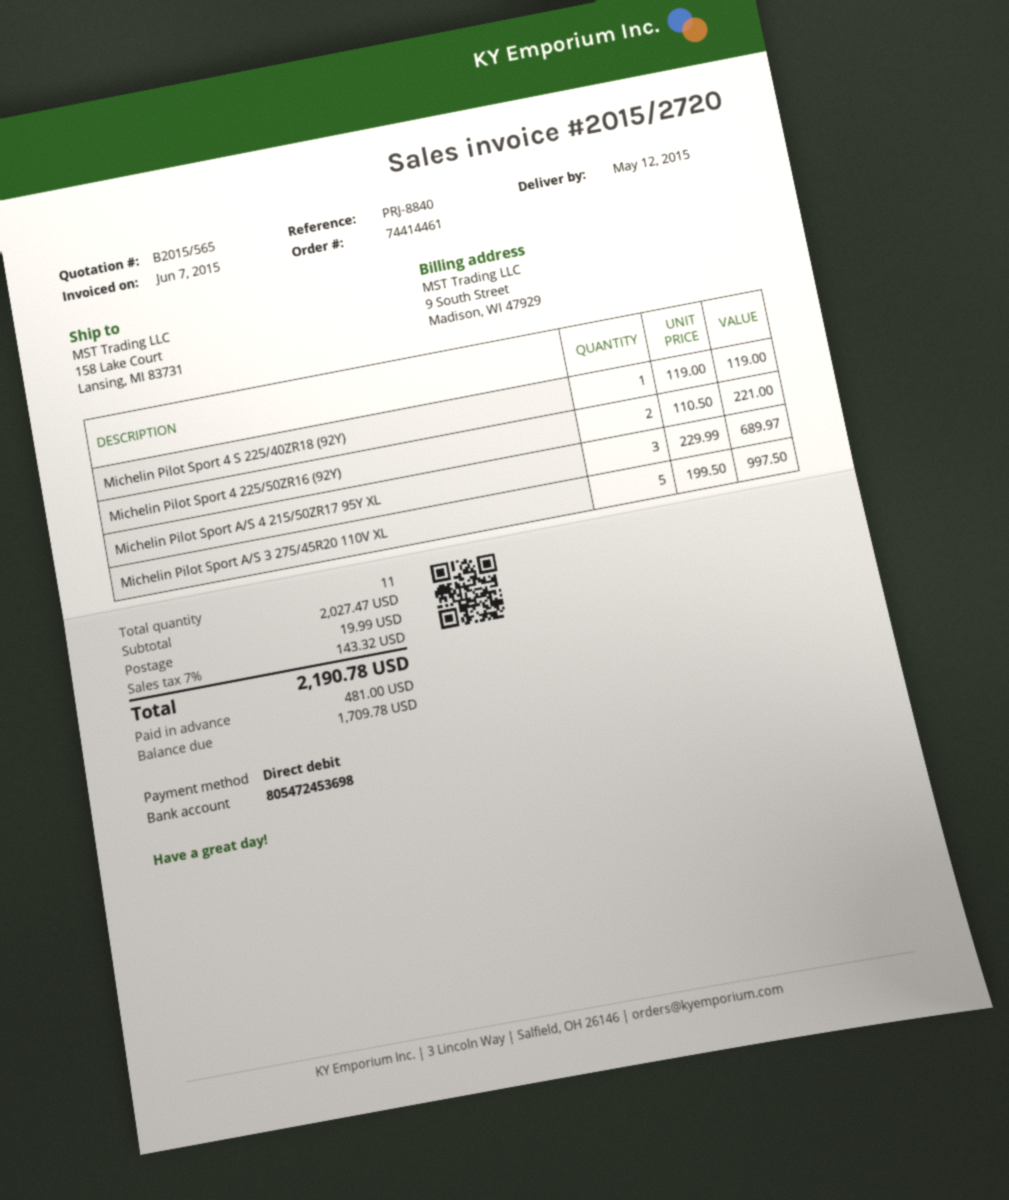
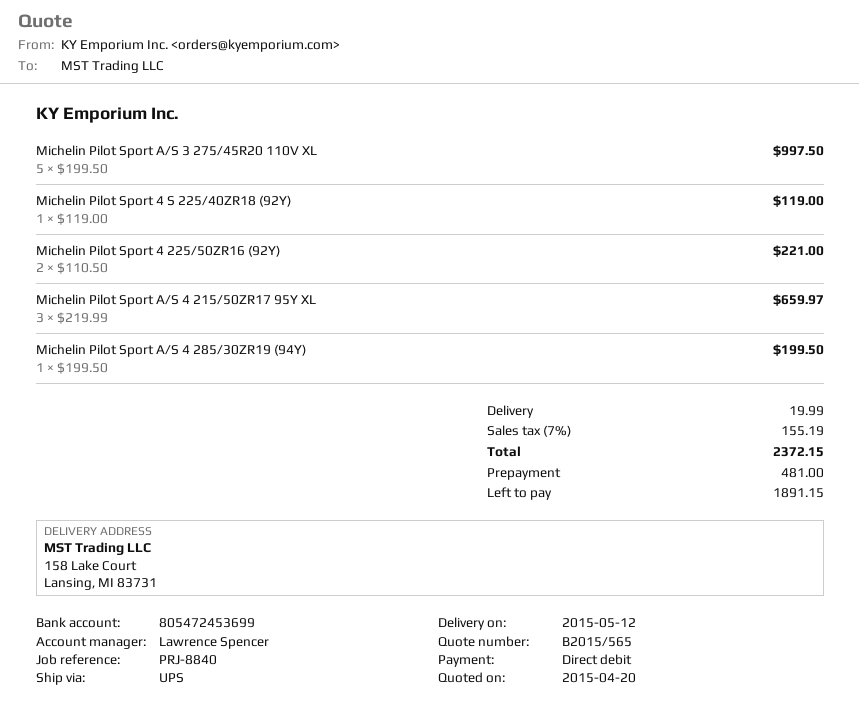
bank account: 805472453698 -> 805472453699
Michelin Pilot Sport A/S 4 215/50ZR17 95Y XL: 3 x 229.99 = 689.97 -> 3 x 219.99 = 659.97
Michelin Pilot Sport A/S 4 285/30ZR19 (94Y): none -> 1 x 199.50 = 199.50
tax: 7% = 143.32 -> 7% = 155.19
total: 2190.78 -> 2372.15
balance: 1709.78 -> 1891.15

